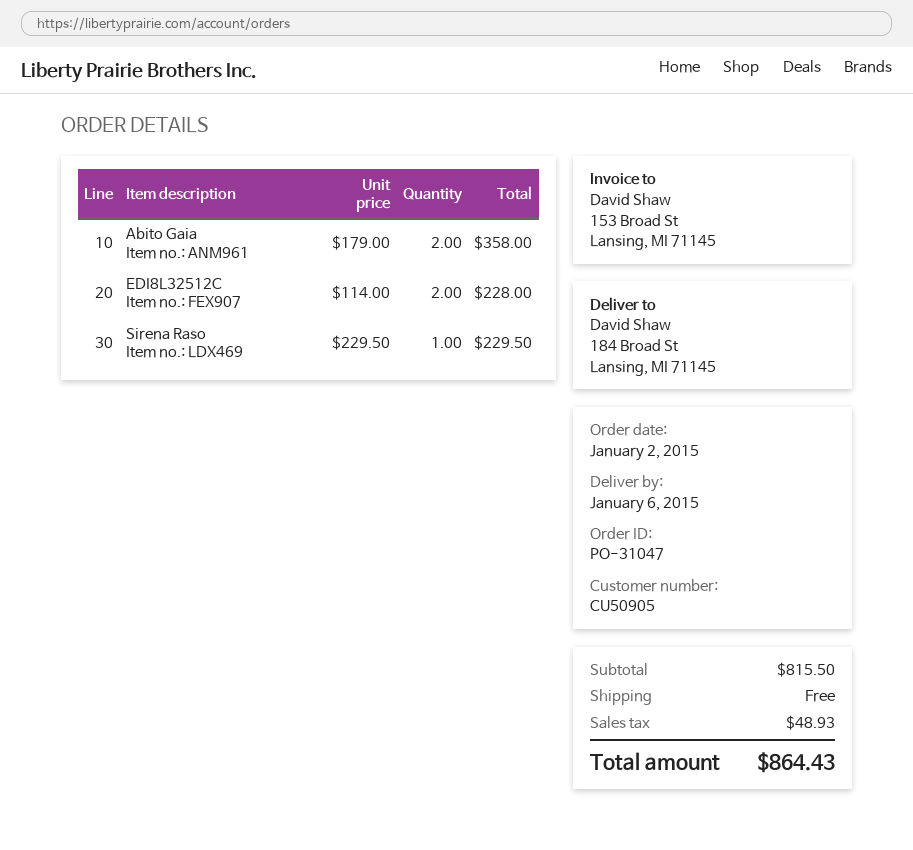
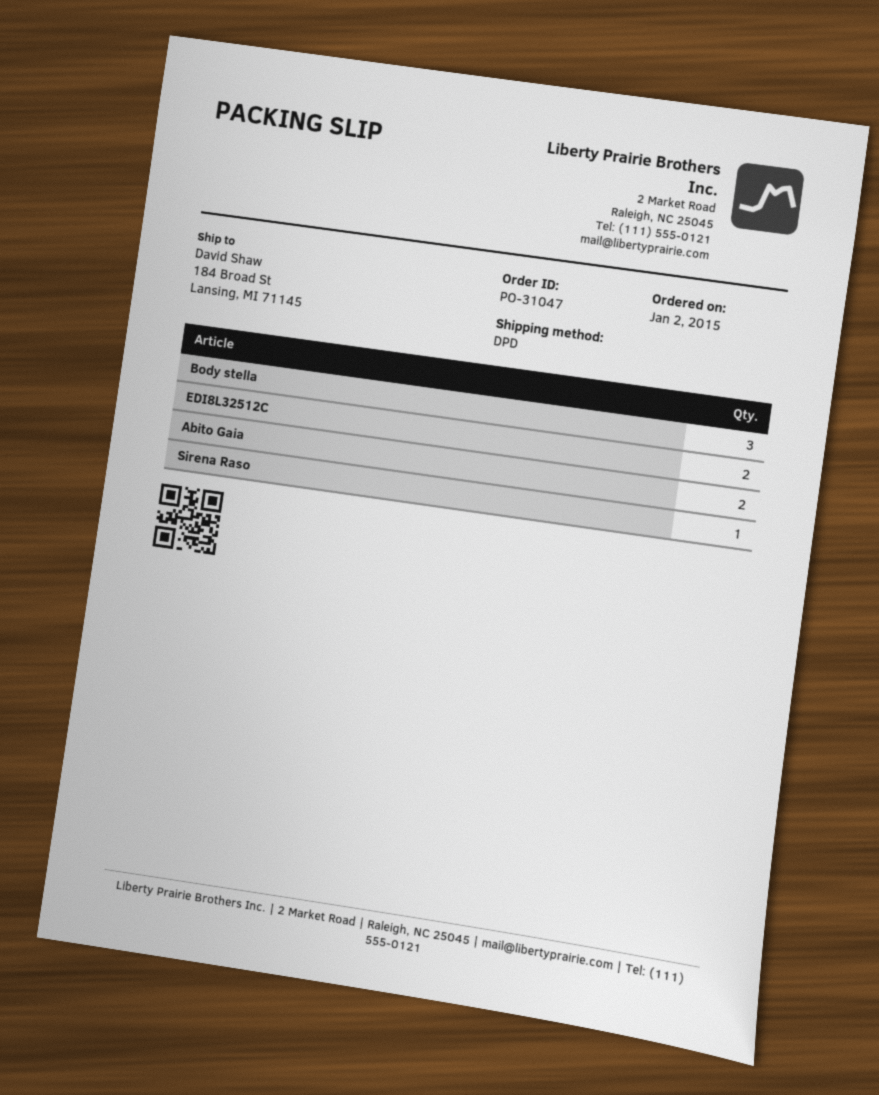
Body stella: none -> 3

